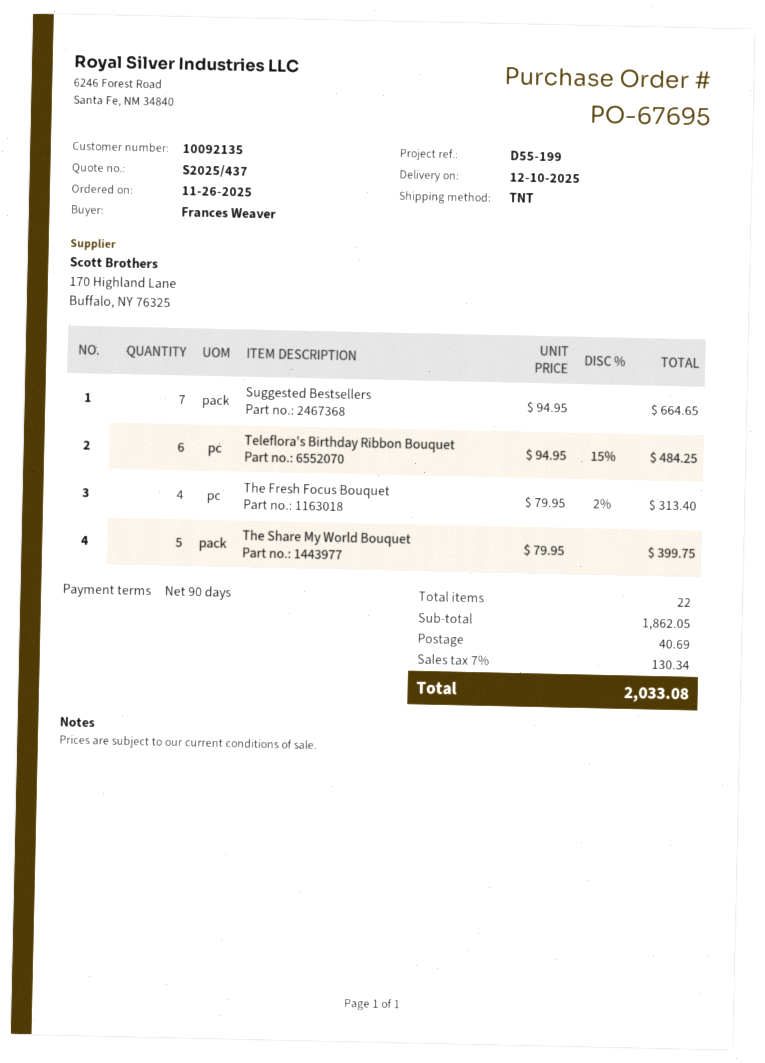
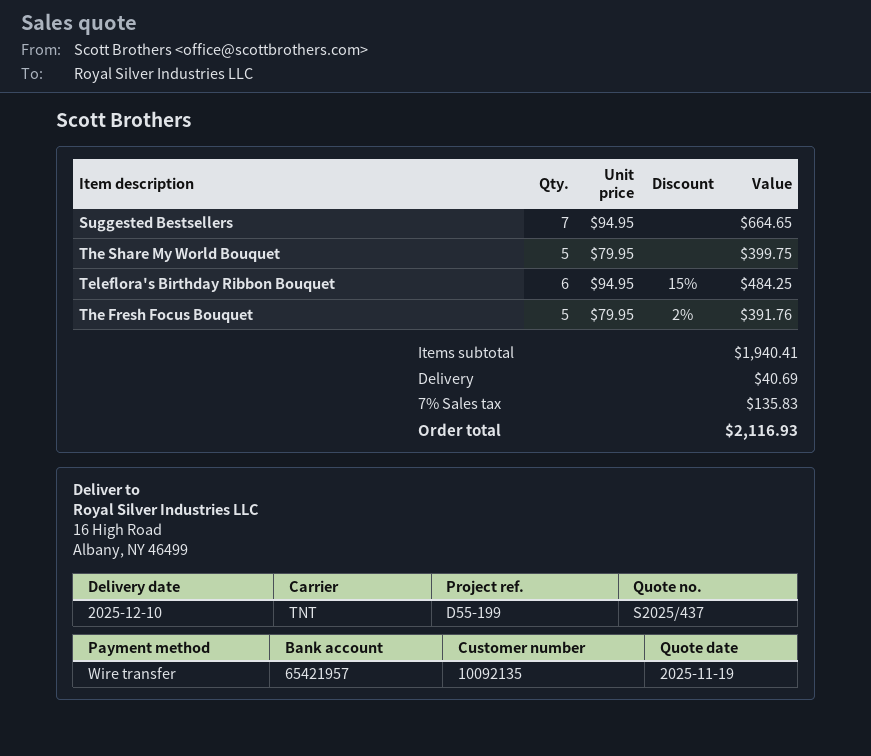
The Fresh Focus Bouquet: 4 x 79.95 - 2% = 313.40 -> 5 x 79.95 - 2% = 391.76
subtotal: 1862.05 -> 1940.41
tax: 7% = 130.34 -> 7% = 135.83
total: 2033.08 -> 2116.93

